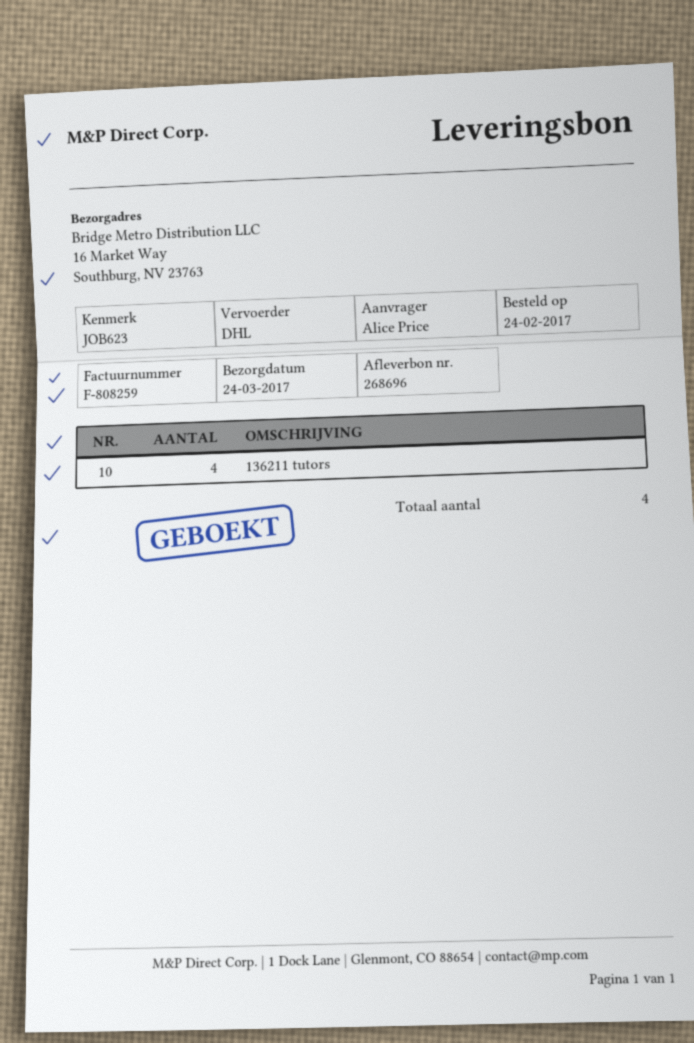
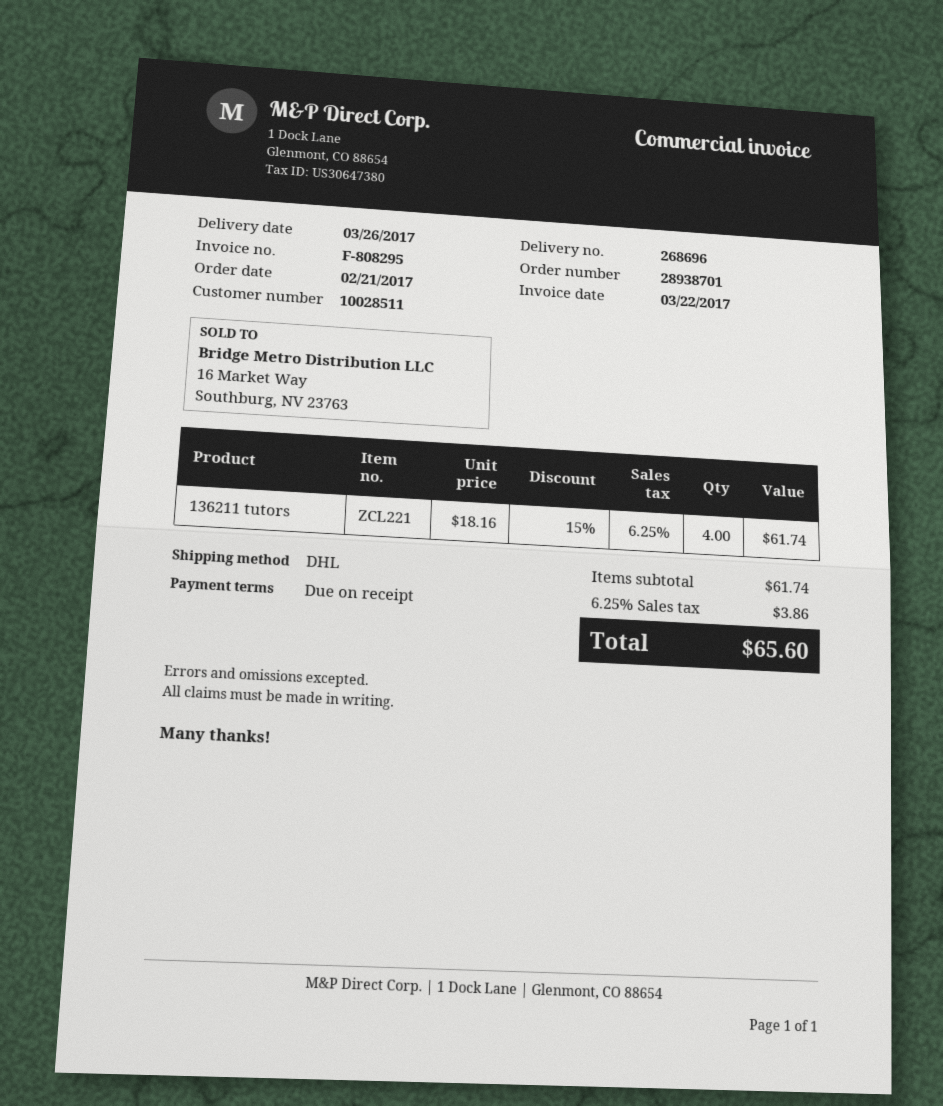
order date: 2017-02-24 -> 2017-02-21
delivery date: 2017-03-24 -> 2017-03-26
invoice number: F-808259 -> F-808295

